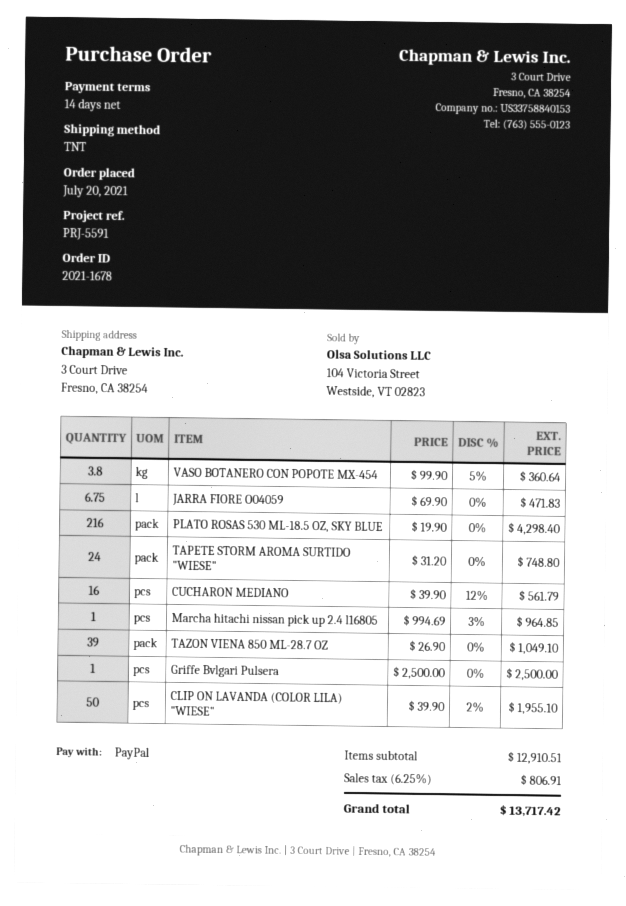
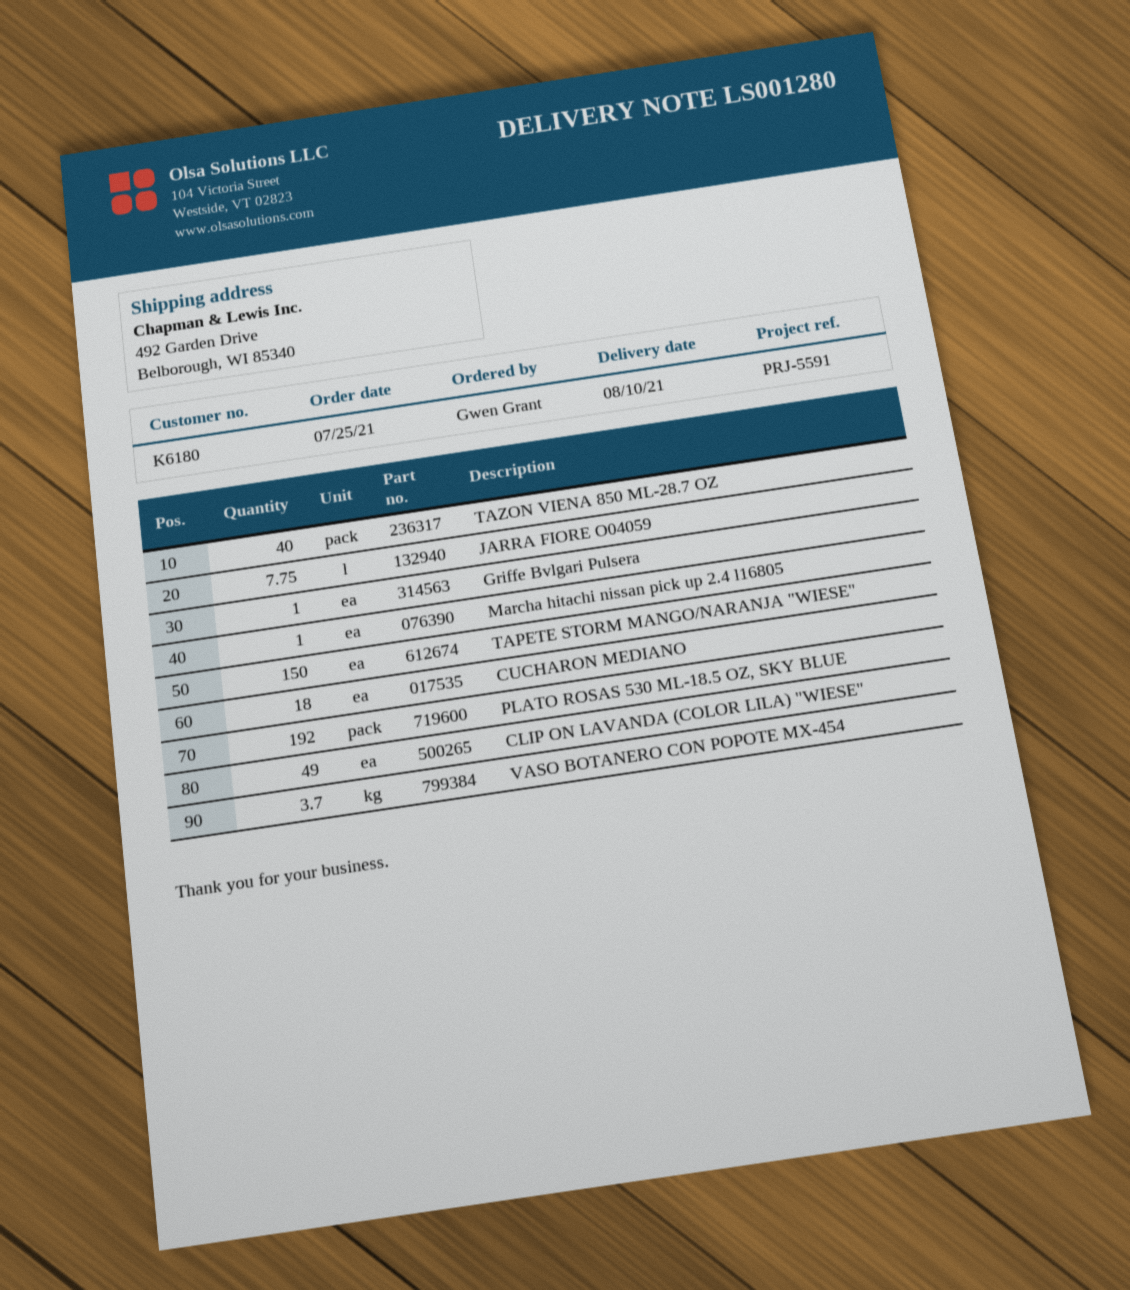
order date: 2021-07-20 -> 2021-07-25
ship to: 3 Court Drive, Fresno, CA 38254 -> 492 Garden Drive, Belborough, WI 85340
VASO BOTANERO CON POPOTE MX-454: 3.8 -> 3.7
JARRA FIORE O04059: 6.75 -> 7.75
PLATO ROSAS 530 ML-18.5 OZ, SKY BLUE: 216 -> 192
TAPETE STORM AROMA SURTIDO "WIESE": 24 -> none
CUCHARON MEDIANO: 16 -> 18
TAZON VIENA 850 ML-28.7 OZ: 39 -> 40
CLIP ON LAVANDA (COLOR LILA) "WIESE": 50 -> 49
TAPETE STORM MANGO/NARANJA "WIESE": none -> 150

